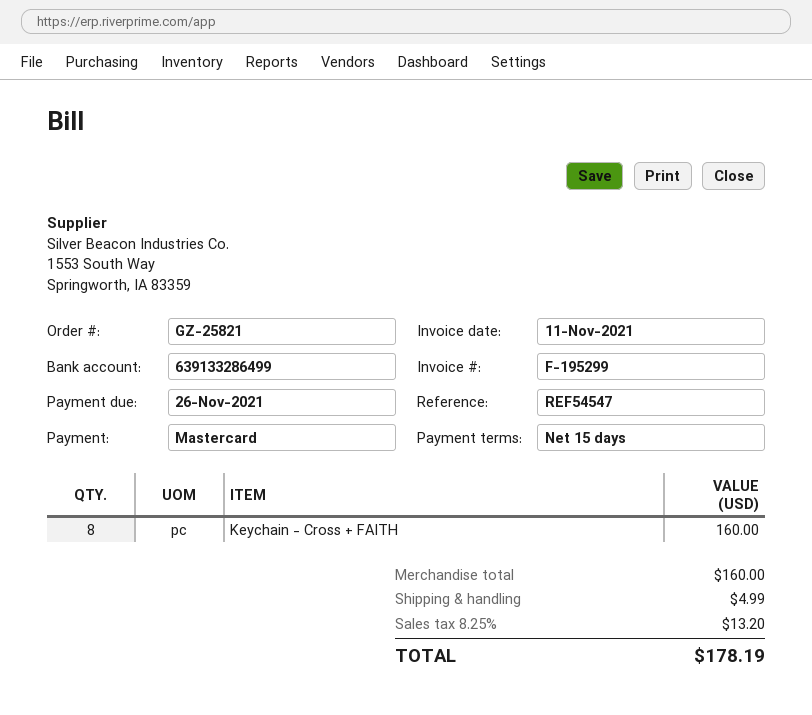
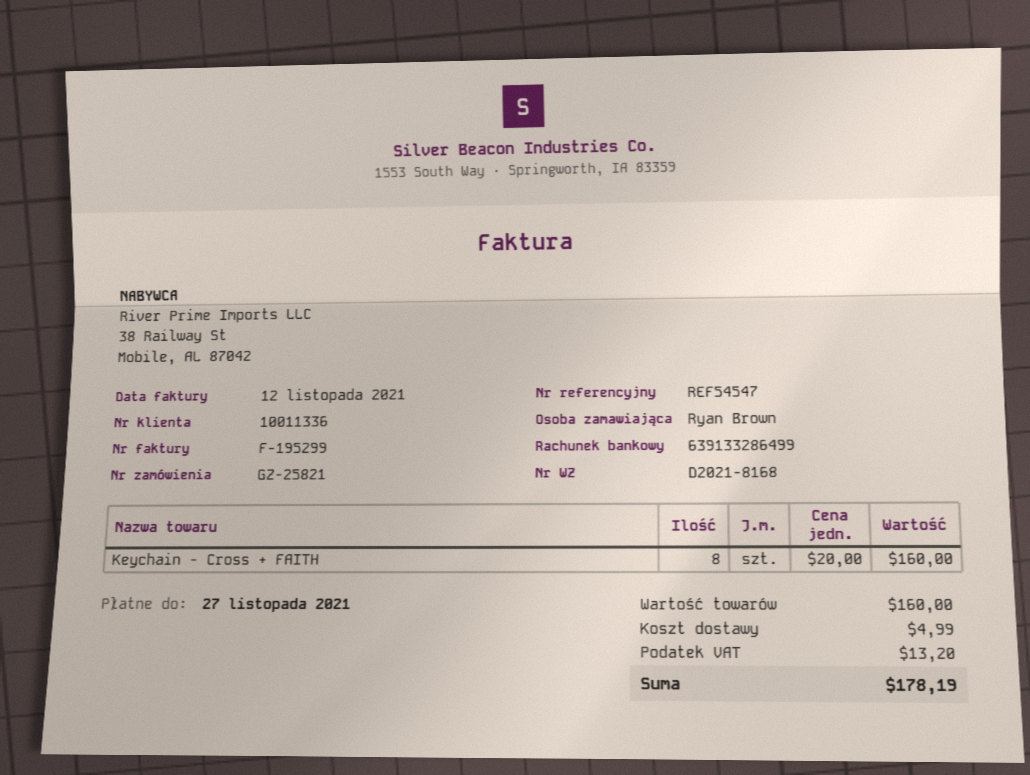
invoice date: 2021-11-11 -> 2021-11-12
due date: 2021-11-26 -> 2021-11-27

